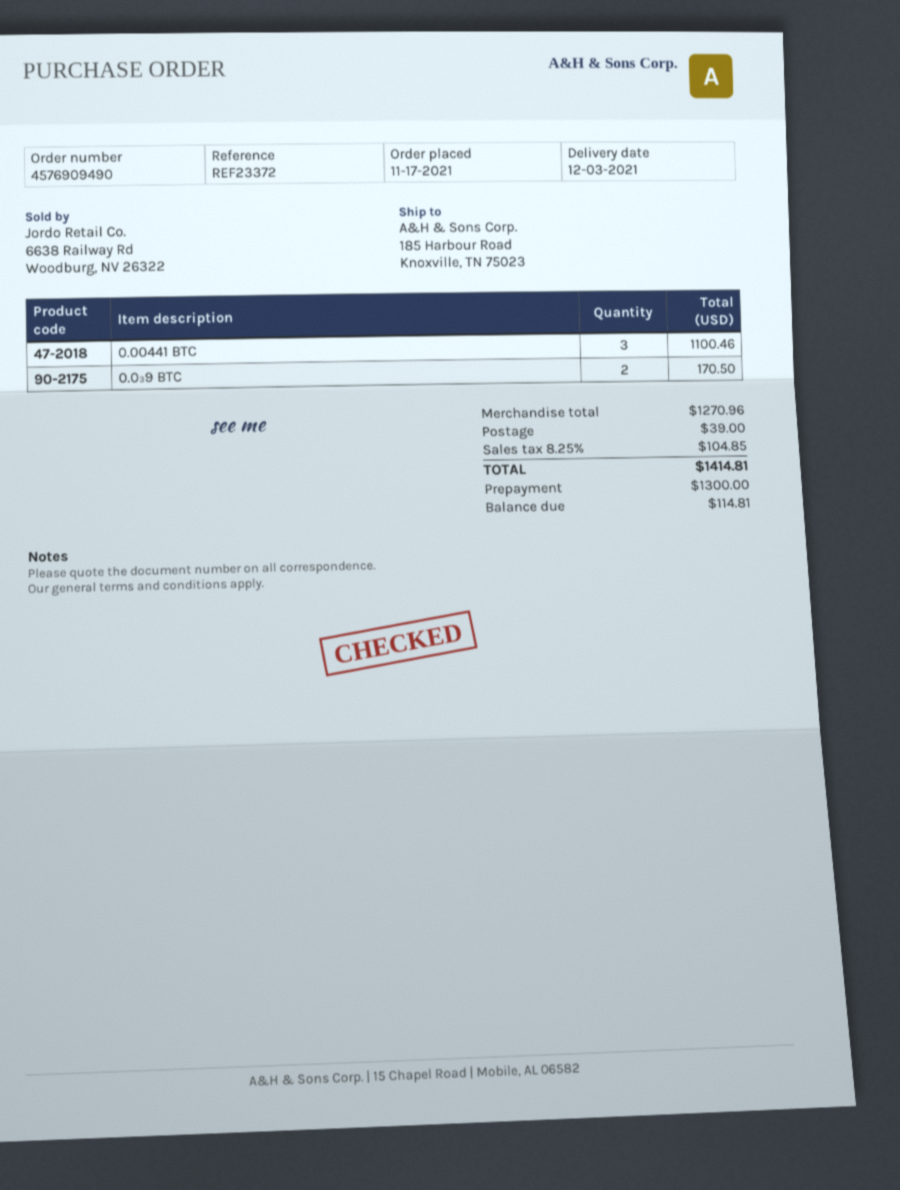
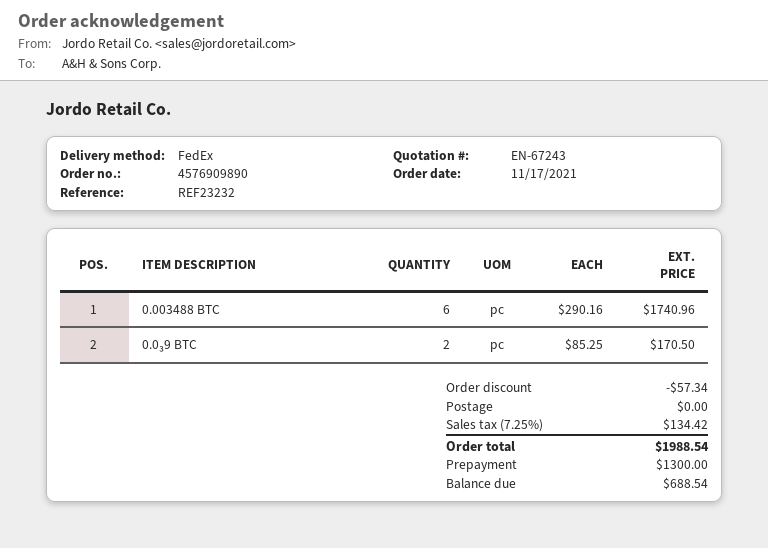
order number: 4576909490 -> 4576909890
reference: REF23372 -> REF23232
0.00441 BTC: 3 for 1100.46 -> none
0.003488 BTC: none -> 6 for 1740.96
discount: none -> 57.34
shipping: 39.00 -> 0.00
tax: 8.25% = 104.85 -> 7.25% = 134.42
total: 1414.81 -> 1988.54
balance: 114.81 -> 688.54

